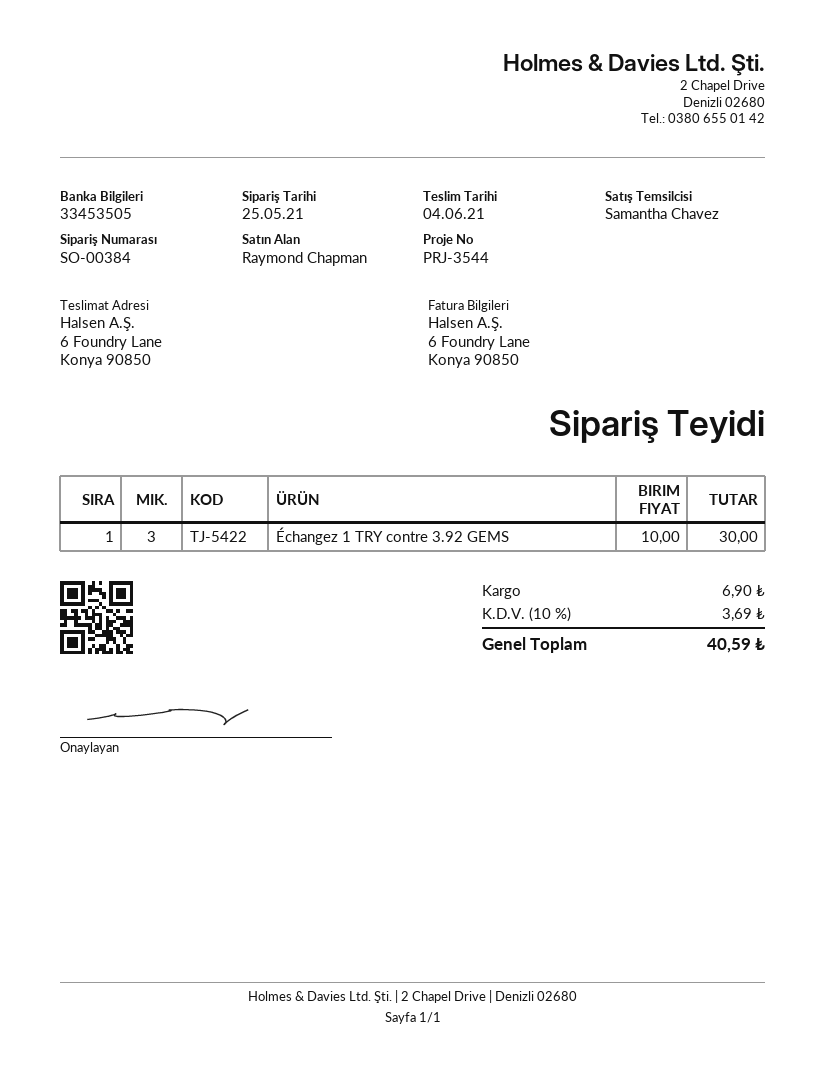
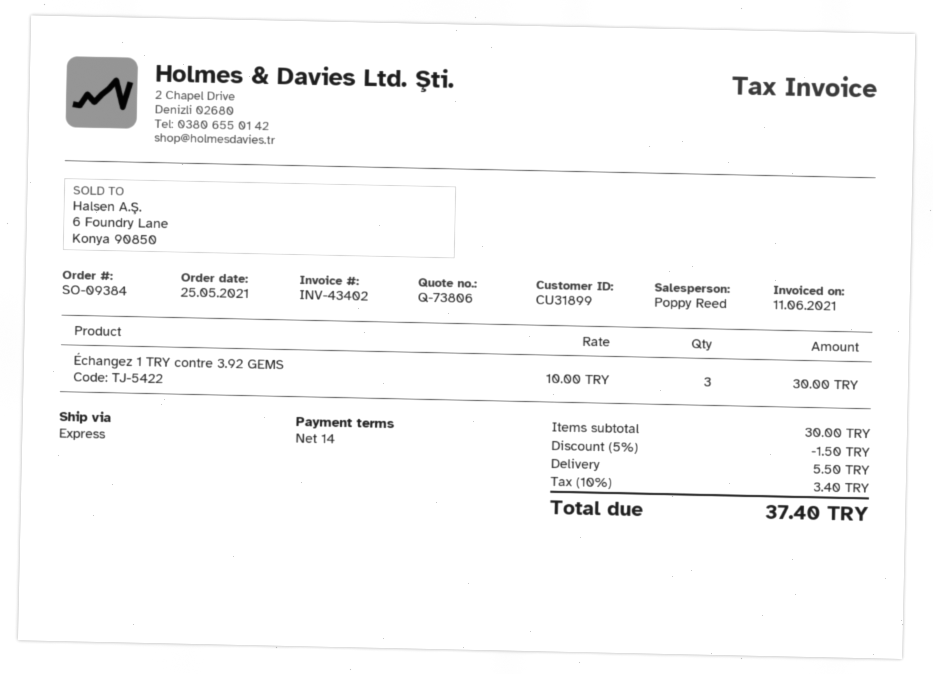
order number: SO-00384 -> SO-09384
sales rep: Samantha Chavez -> Poppy Reed
discount: none -> 5% = 1.50
shipping: 6.90 -> 5.50
tax: 10% = 3.69 -> 10% = 3.40
total: 40.59 -> 37.40

